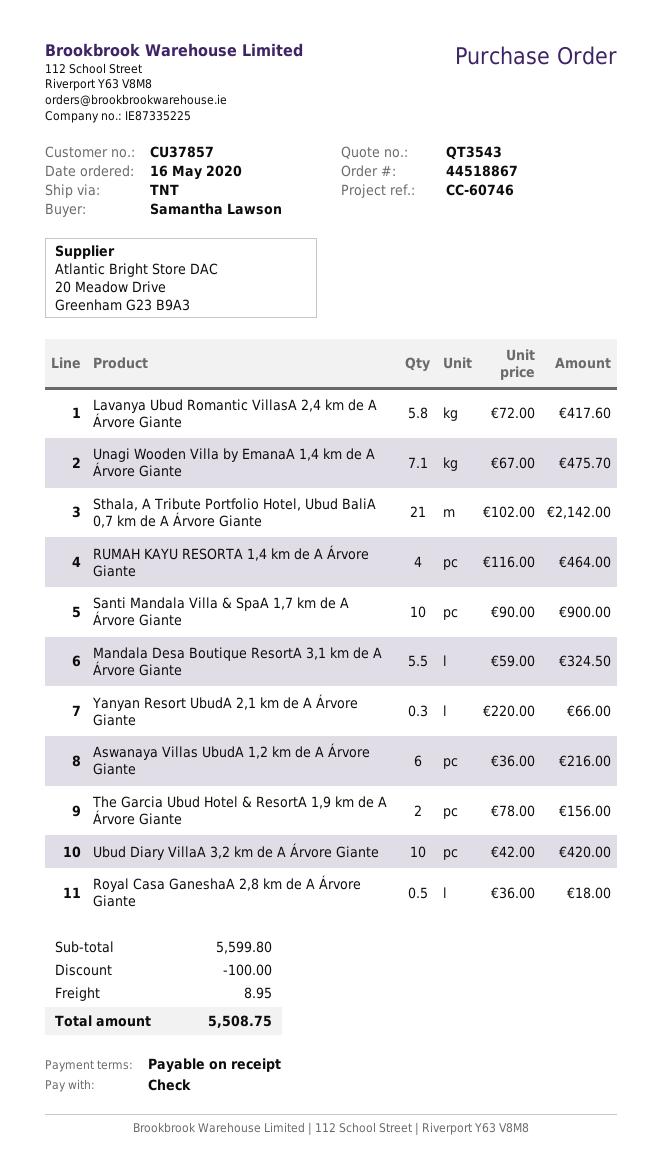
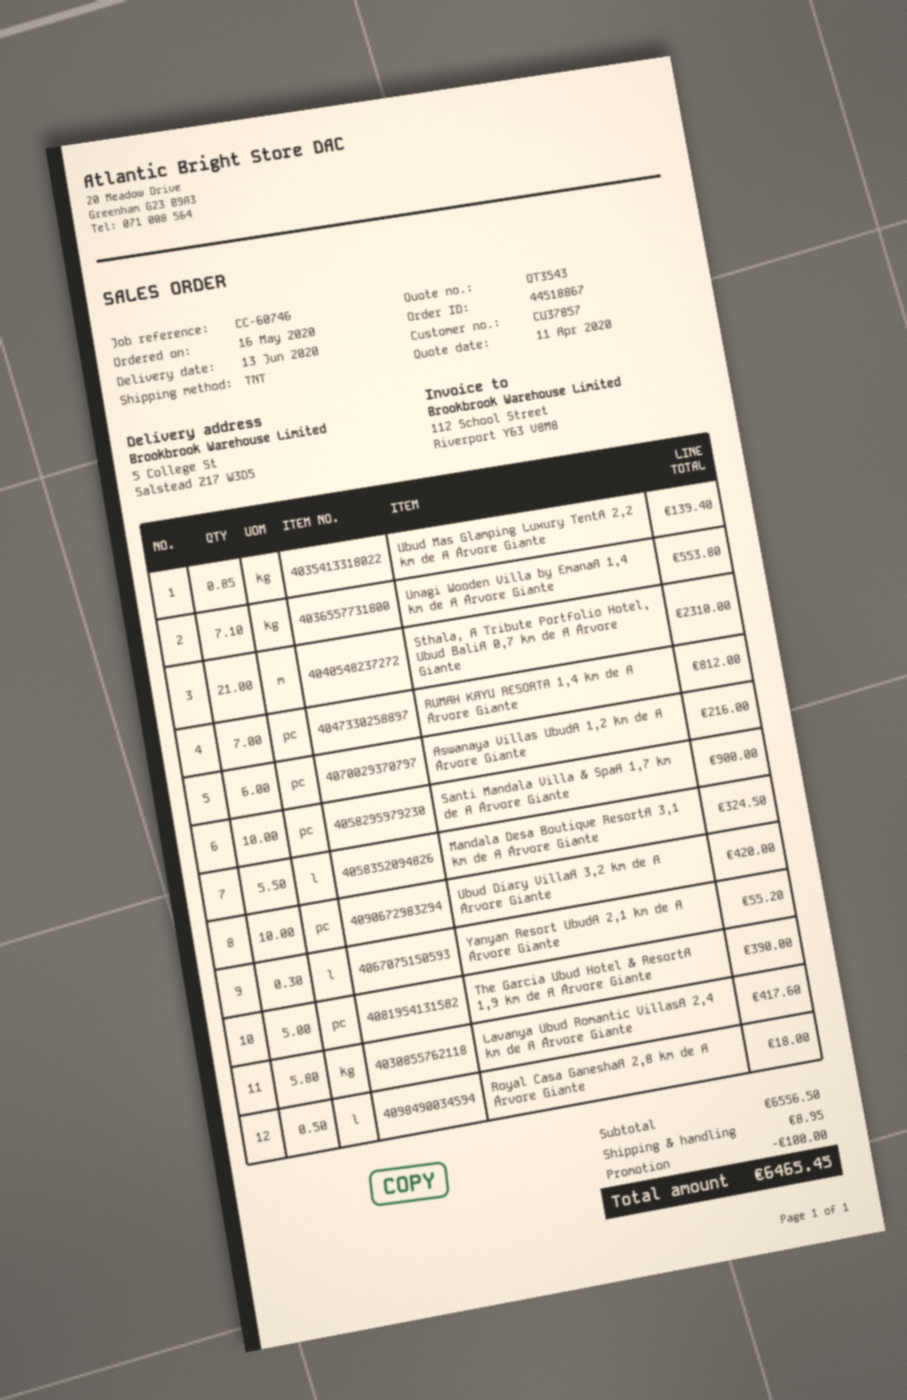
Unagi Wooden Villa by EmanaA 1,4 km de A Árvore Giante: 7.1 for 475.70 -> 7.1 for 553.80
Sthala, A Tribute Portfolio Hotel, Ubud BaliA 0,7 km de A Árvore Giante: 21 for 2142.00 -> 21 for 2310.00
RUMAH KAYU RESORTA 1,4 km de A Árvore Giante: 4 for 464.00 -> 7 for 812.00
Yanyan Resort UbudA 2,1 km de A Árvore Giante: 0.3 for 66.00 -> 0.3 for 55.20
The Garcia Ubud Hotel & ResortA 1,9 km de A Árvore Giante: 2 for 156.00 -> 5 for 390.00
Ubud Mas Glamping Luxury TentA 2,2 km de A Árvore Giante: none -> 0.85 for 139.40
subtotal: 5599.80 -> 6556.50
total: 5508.75 -> 6465.45

